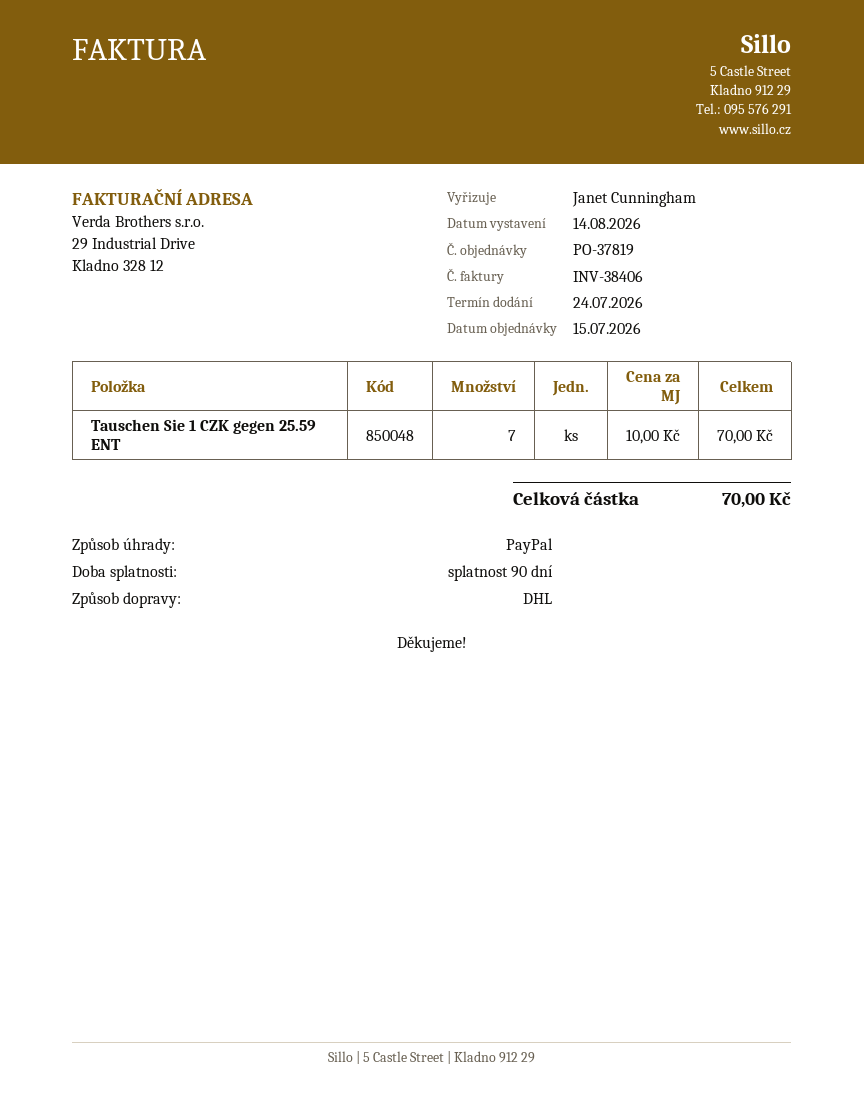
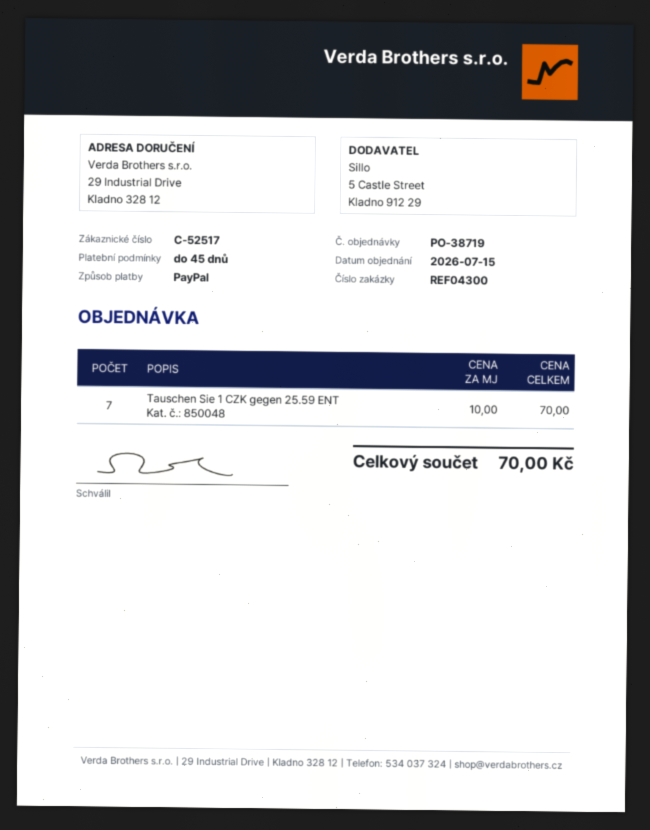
order number: PO-37819 -> PO-38719
payment terms: 90 days -> 45 days

